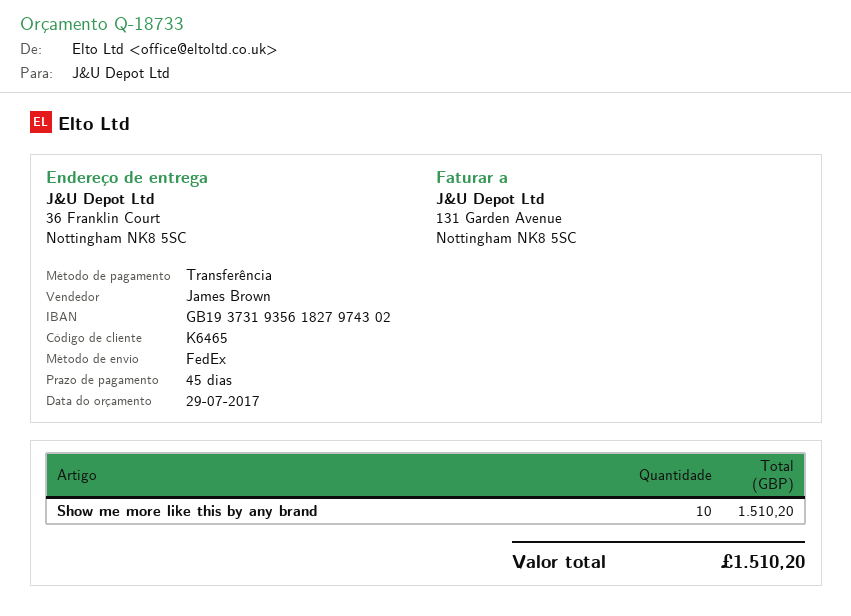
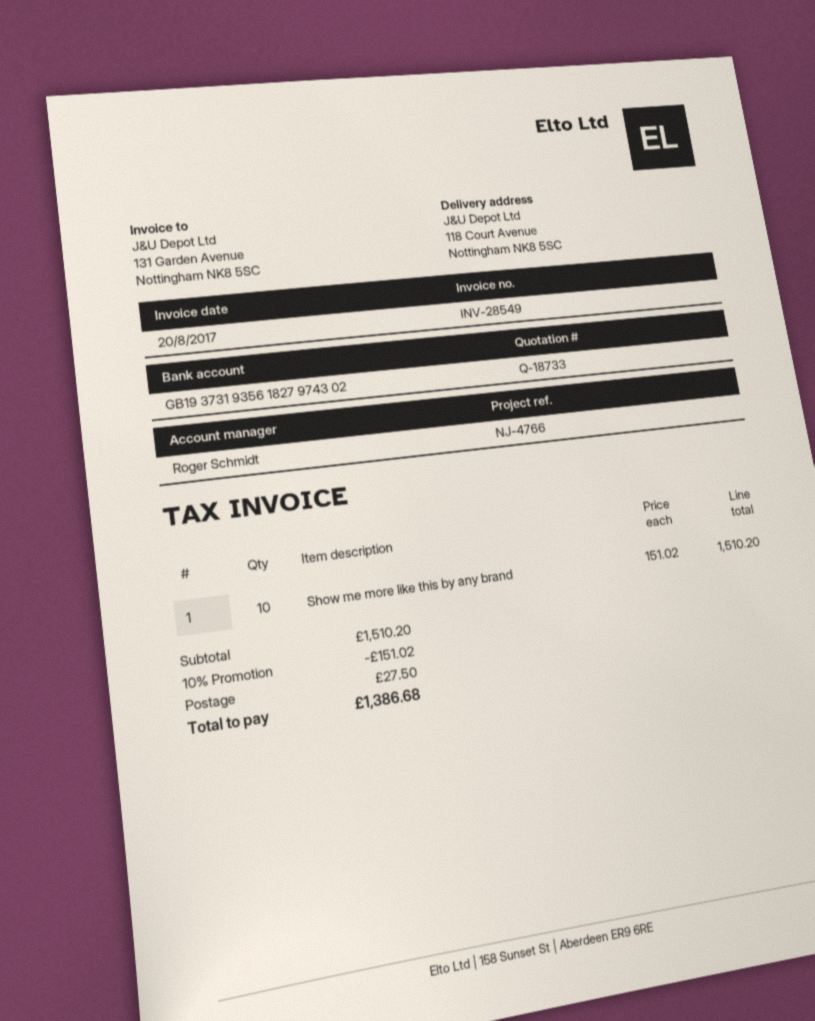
sales rep: James Brown -> Roger Schmidt
ship to: 36 Franklin Court, Nottingham NK8 5SC -> 118 Court Avenue, Nottingham NK8 5SC
discount: none -> 10% = 151.02
shipping: none -> 27.50
total: 1510.20 -> 1386.68

